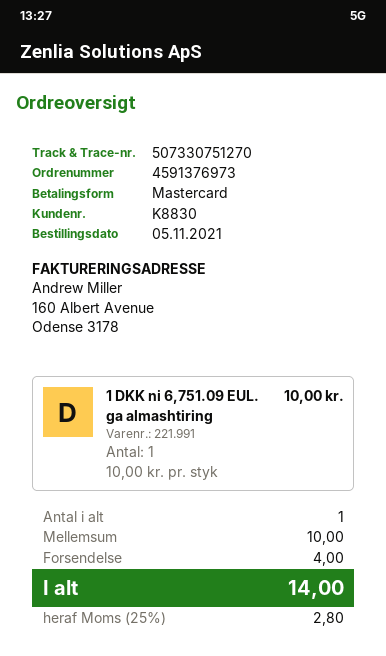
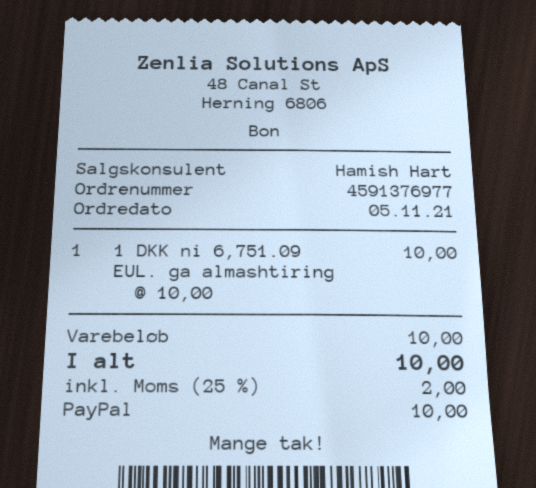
order number: 4591376973 -> 4591376977
payment method: Mastercard -> PayPal
shipping: 4.00 -> none
tax: 25% = 2.80 -> 25% = 2.00
total: 14.00 -> 10.00

